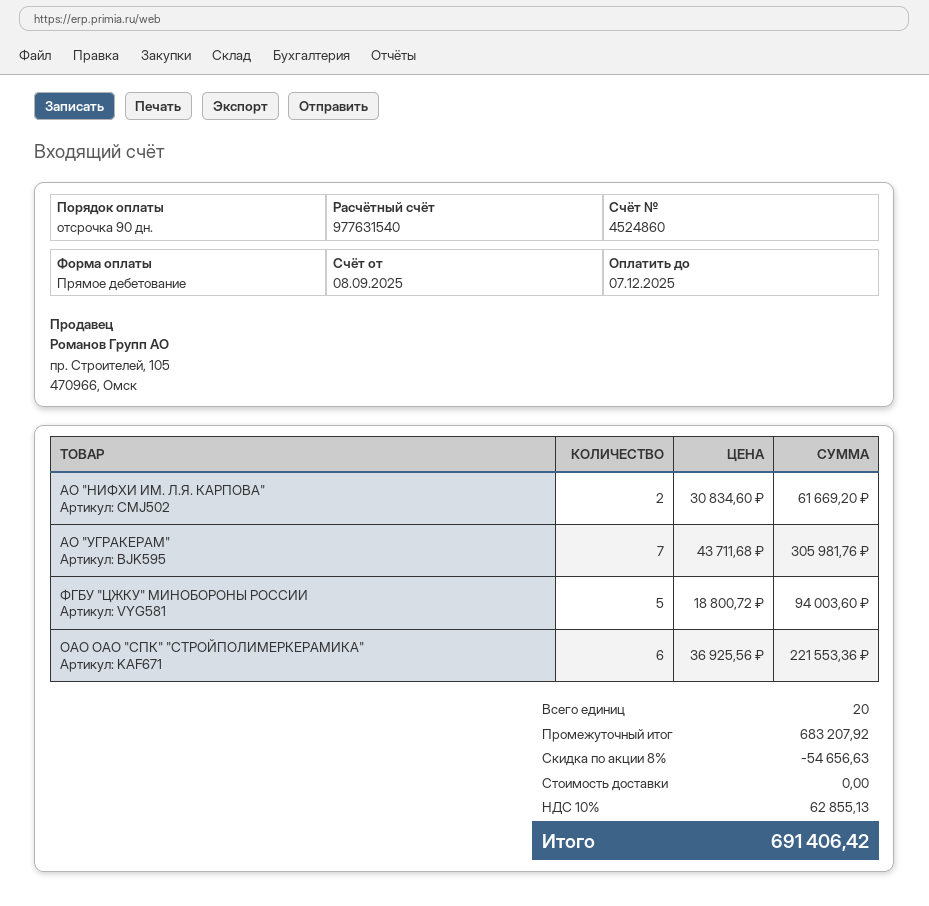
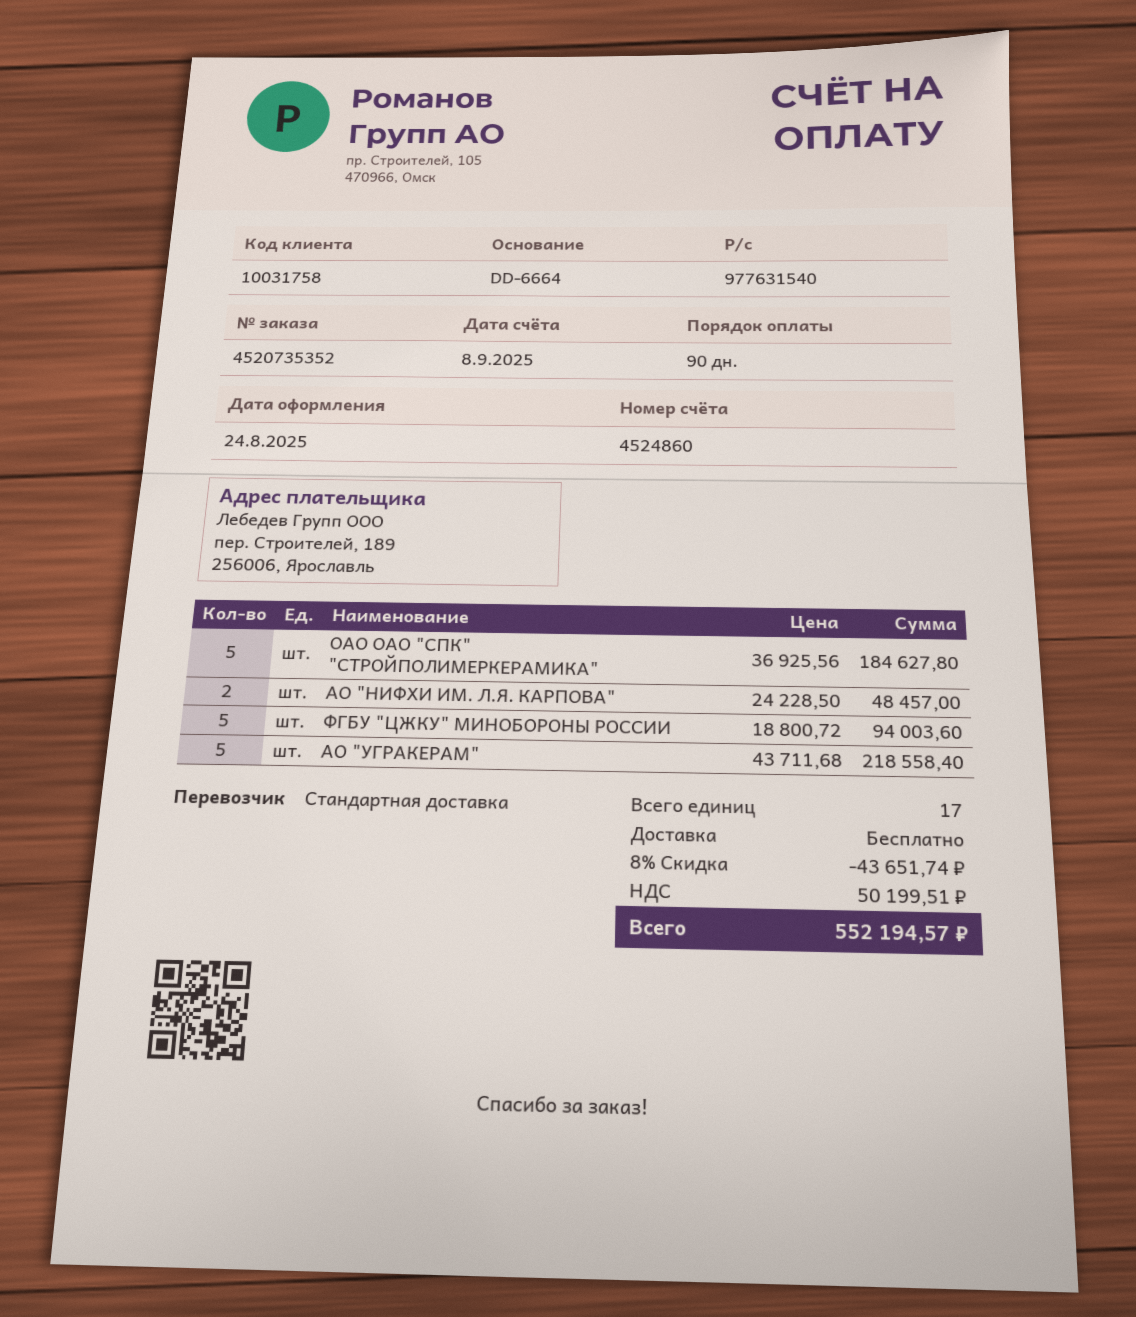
АО "НИФХИ ИМ. Л.Я. КАРПОВА": 2 x 30834.60 = 61669.20 -> 2 x 24228.50 = 48457.00
АО "УГРАКЕРАМ": 7 x 43711.68 = 305981.76 -> 5 x 43711.68 = 218558.40
ОАО ОАО "СПК" "СТРОЙПОЛИМЕРКЕРАМИКА": 6 x 36925.56 = 221553.36 -> 5 x 36925.56 = 184627.80
total quantity: 20 -> 17
discount: 8% = 54656.63 -> 8% = 43651.74
tax: 62855.13 -> 50199.51
total: 691406.42 -> 552194.57

